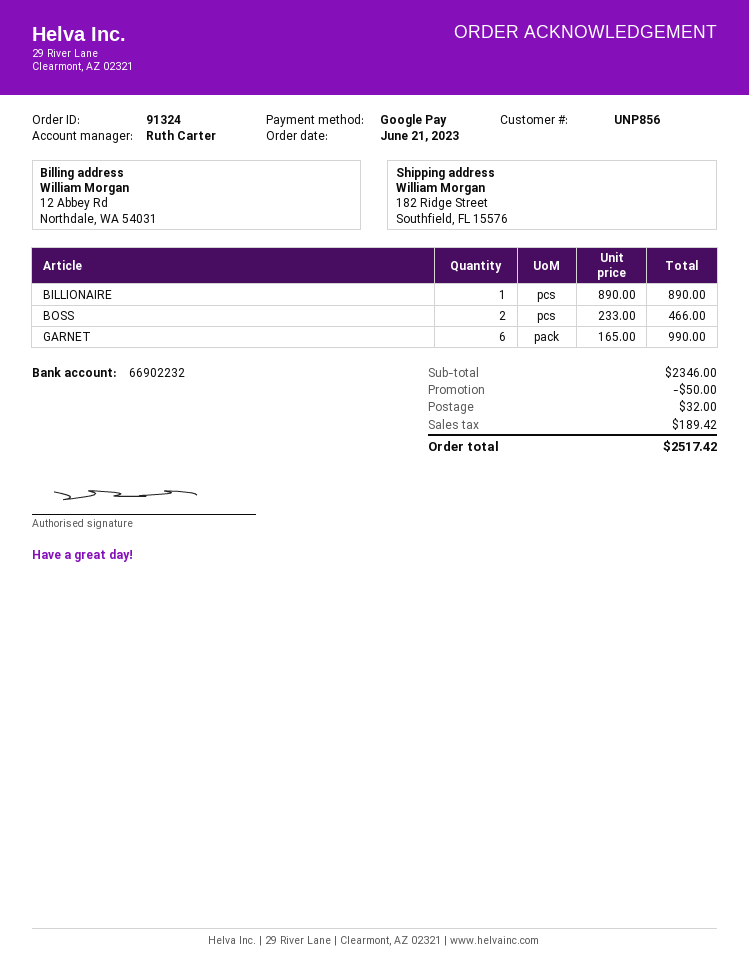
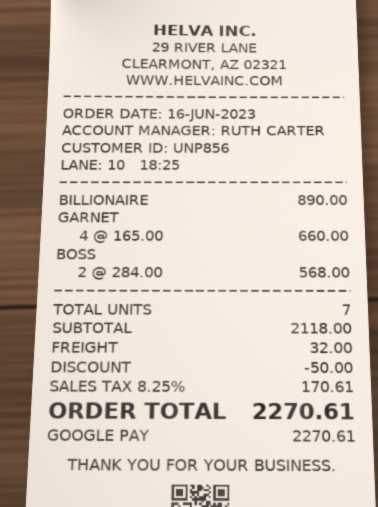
order date: 2023-06-21 -> 2023-06-16
BOSS: 2 x 233.00 = 466.00 -> 2 x 284.00 = 568.00
GARNET: 6 x 165.00 = 990.00 -> 4 x 165.00 = 660.00
subtotal: 2346.00 -> 2118.00
tax: 189.42 -> 170.61
total: 2517.42 -> 2270.61

